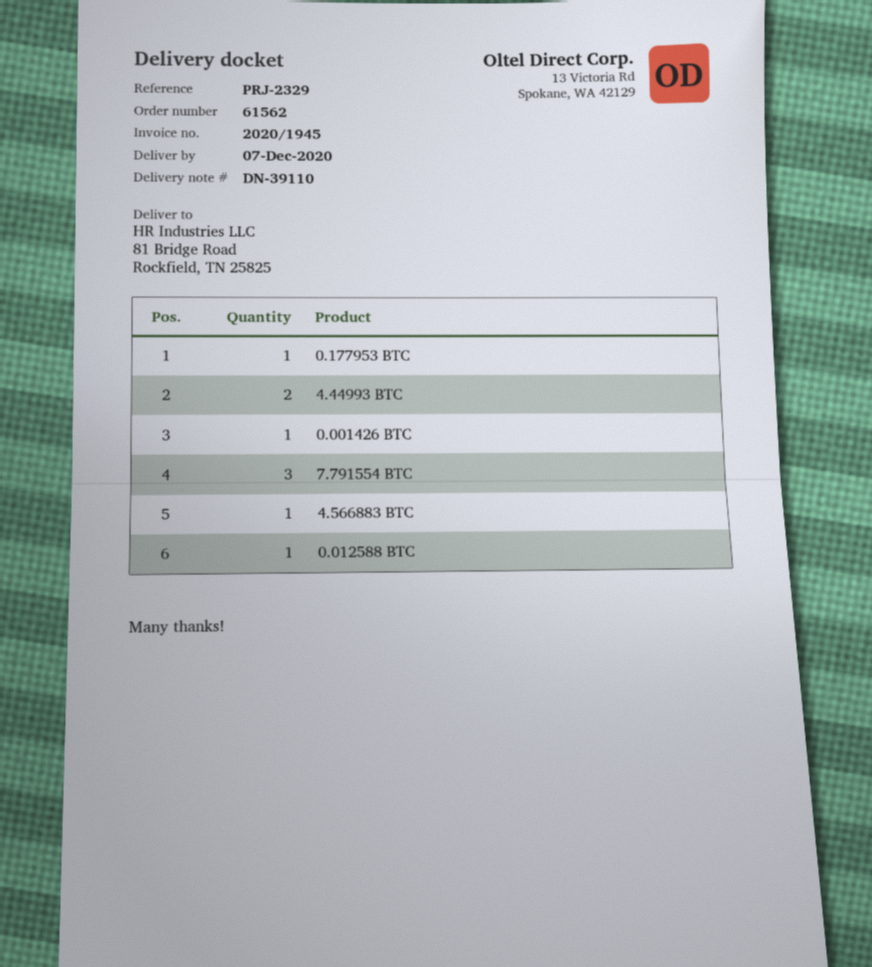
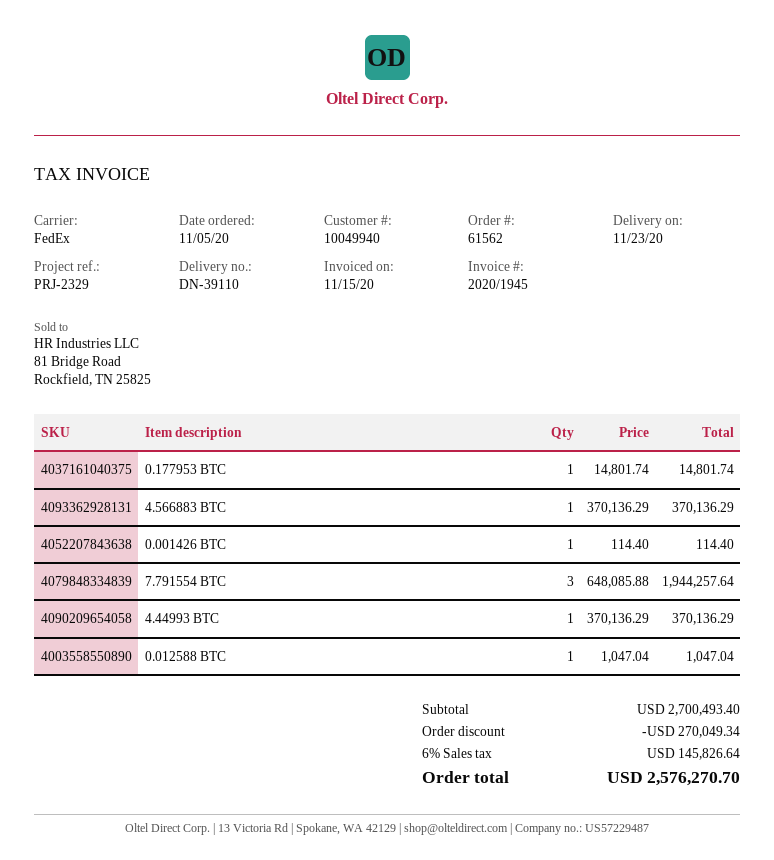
delivery date: 2020-12-07 -> 2020-11-23
4.44993 BTC: 2 -> 1

